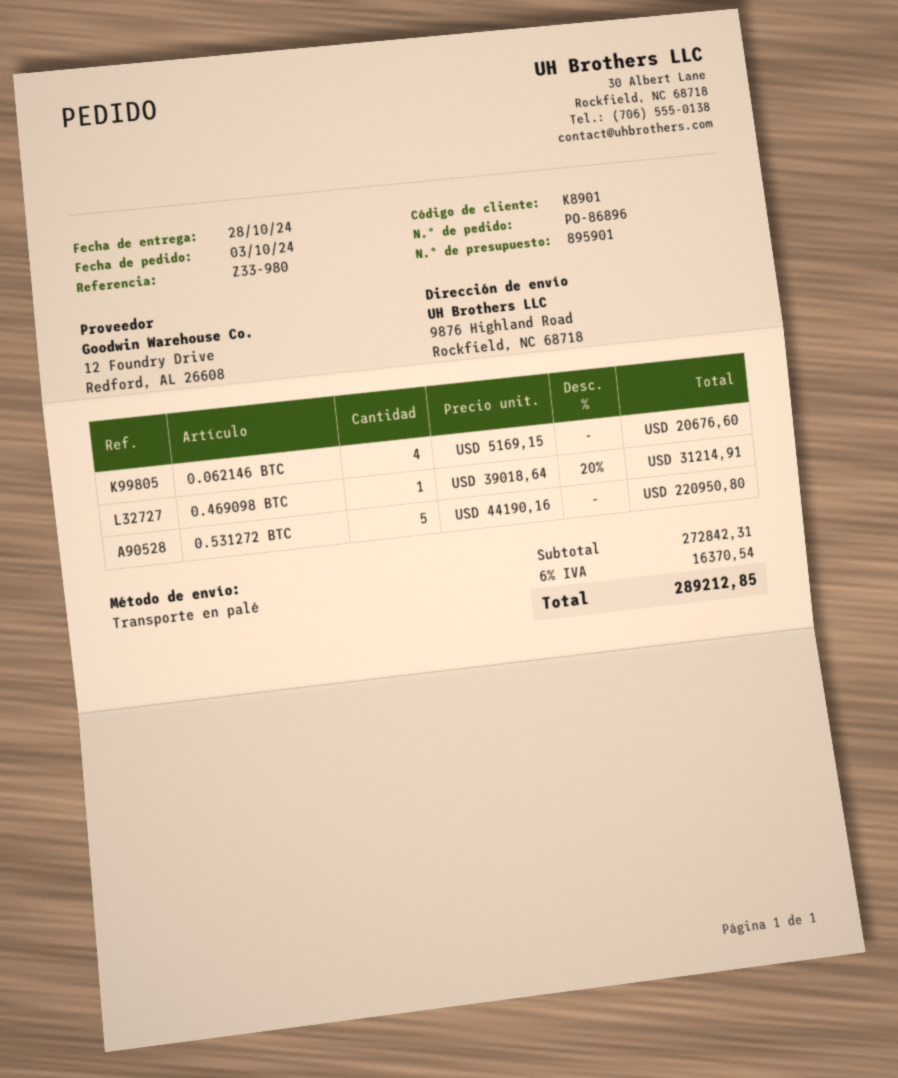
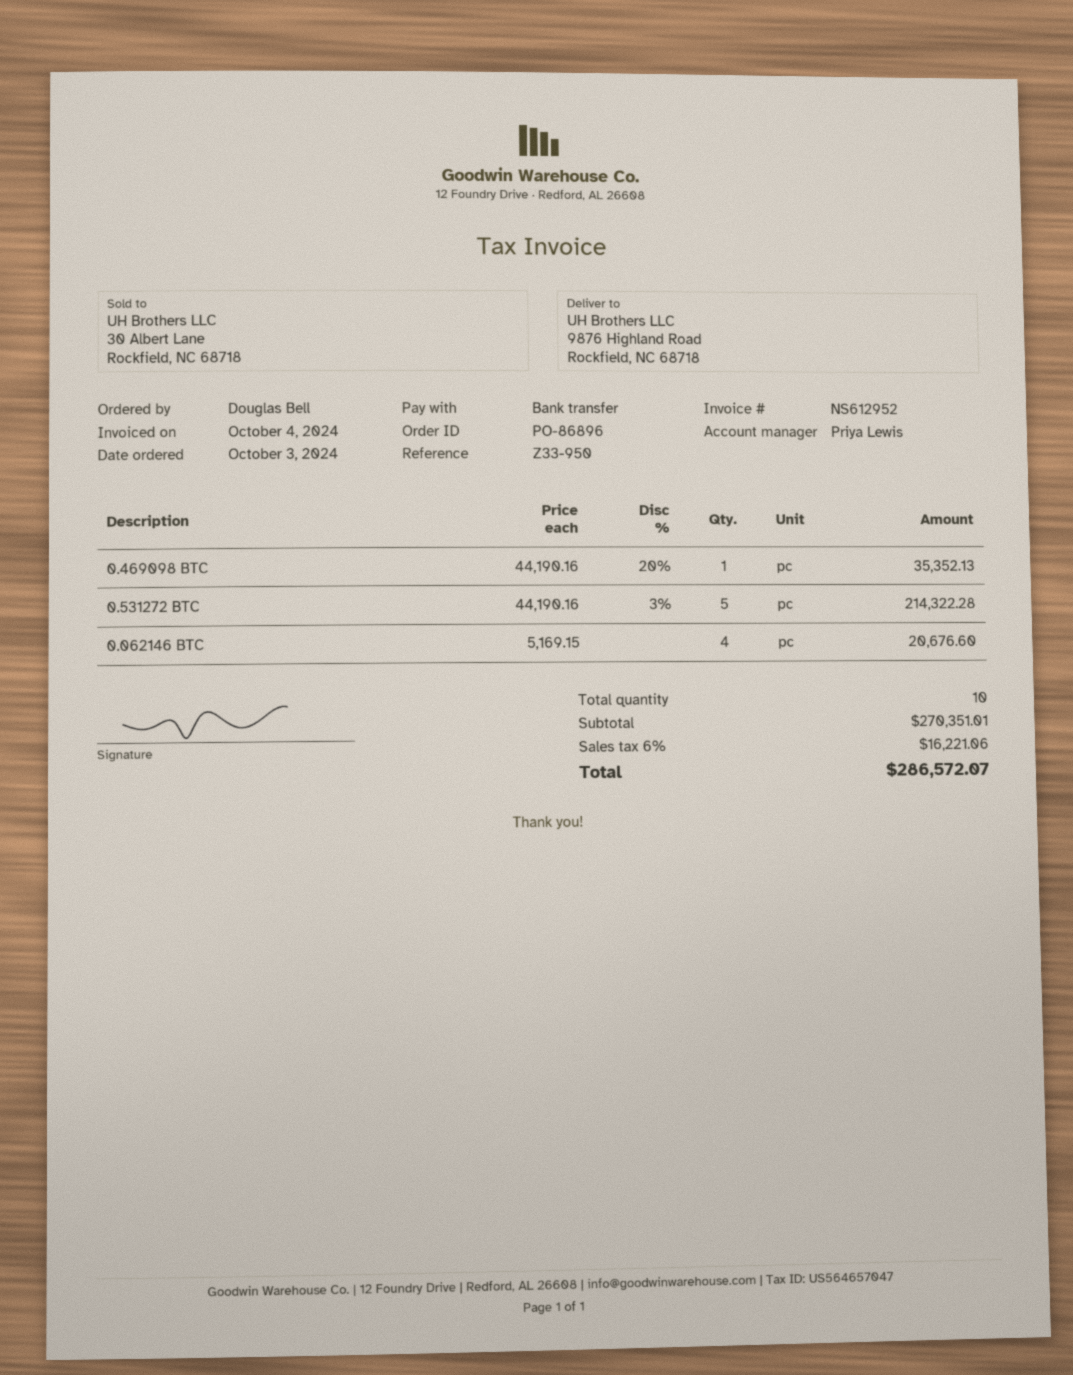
reference: Z33-980 -> Z33-950
0.469098 BTC: 1 x 39018.64 - 20% = 31214.91 -> 1 x 44190.16 - 20% = 35352.13
0.531272 BTC: 5 x 44190.16 = 220950.80 -> 5 x 44190.16 - 3% = 214322.28
subtotal: 272842.31 -> 270351.01
tax: 6% = 16370.54 -> 6% = 16221.06
total: 289212.85 -> 286572.07

